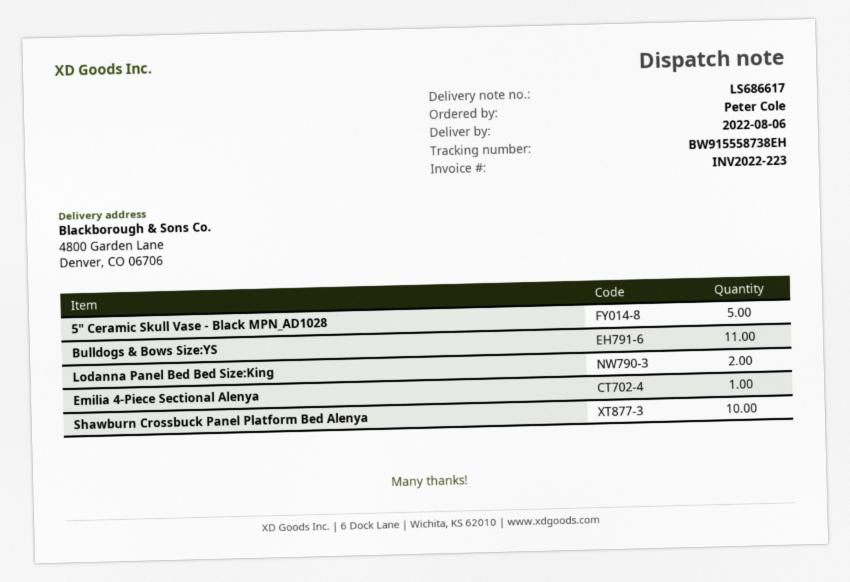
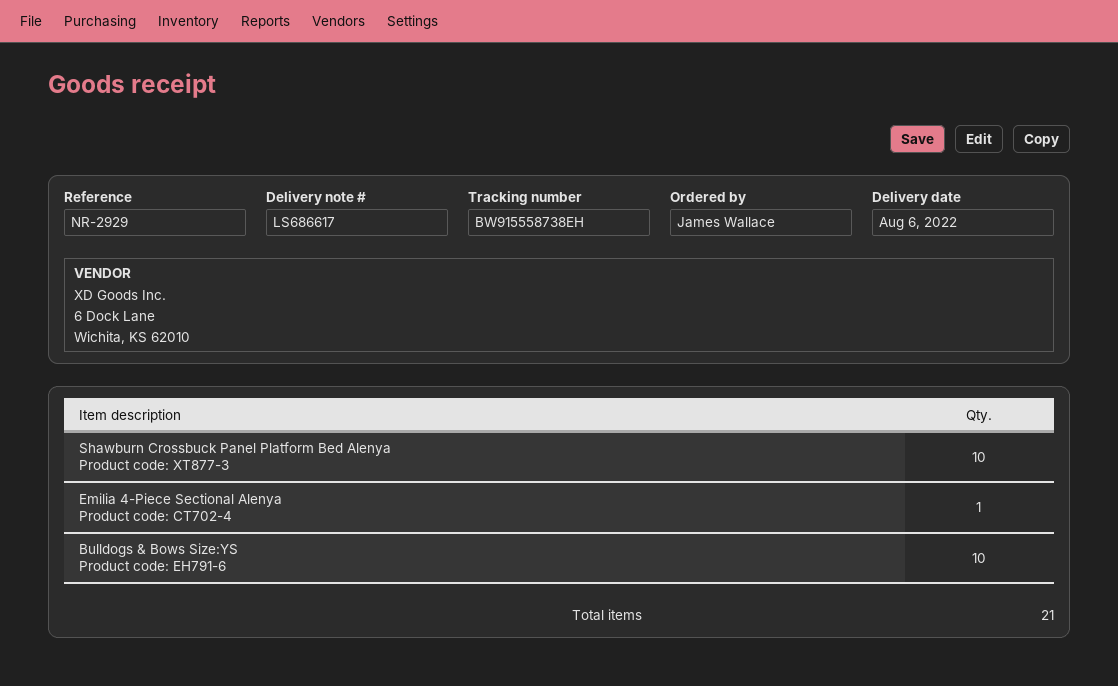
ordered by: Peter Cole -> James Wallace
5" Ceramic Skull Vase - Black MPN_AD1028: 5 -> none
Bulldogs & Bows Size:YS: 11 -> 10
Lodanna Panel Bed Bed Size:King: 2 -> none

